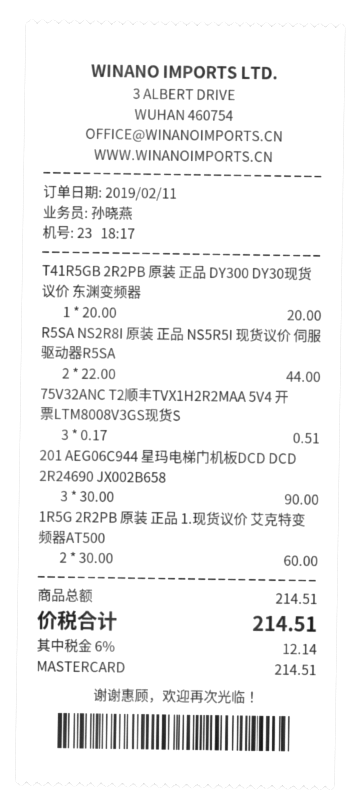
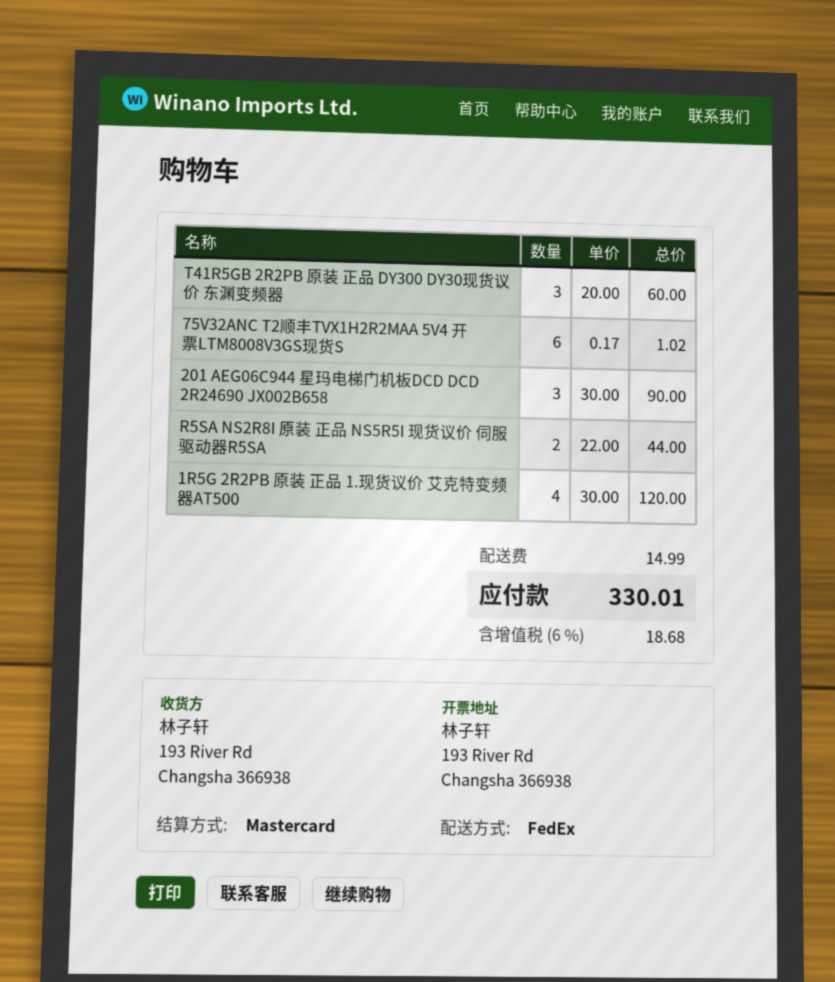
T41R5GB 2R2PB 原装 正品 DY300 DY30现货议价 东渊变频器: 1 x 20.00 = 20.00 -> 3 x 20.00 = 60.00
75V32ANC T2顺丰TVX1H2R2MAA 5V4 开票LTM8008V3GS现货S: 3 x 0.17 = 0.51 -> 6 x 0.17 = 1.02
1R5G 2R2PB 原装 正品 1.现货议价 艾克特变频器AT500: 2 x 30.00 = 60.00 -> 4 x 30.00 = 120.00
shipping: none -> 14.99
tax: 6% = 12.14 -> 6% = 18.68
total: 214.51 -> 330.01

